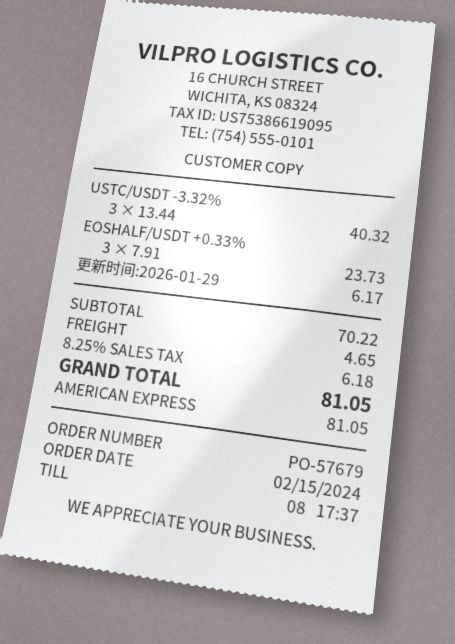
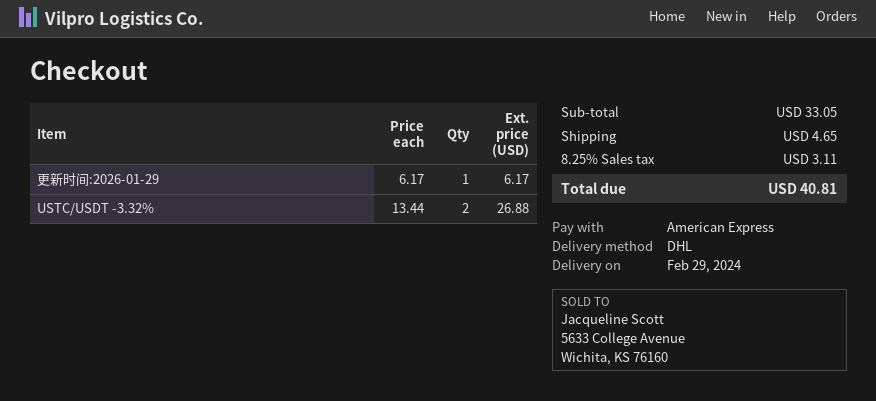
USTC/USDT -3.32%: 3 x 13.44 = 40.32 -> 2 x 13.44 = 26.88
EOSHALF/USDT +0.33%: 3 x 7.91 = 23.73 -> none
subtotal: 70.22 -> 33.05
tax: 8.25% = 6.18 -> 8.25% = 3.11
total: 81.05 -> 40.81

